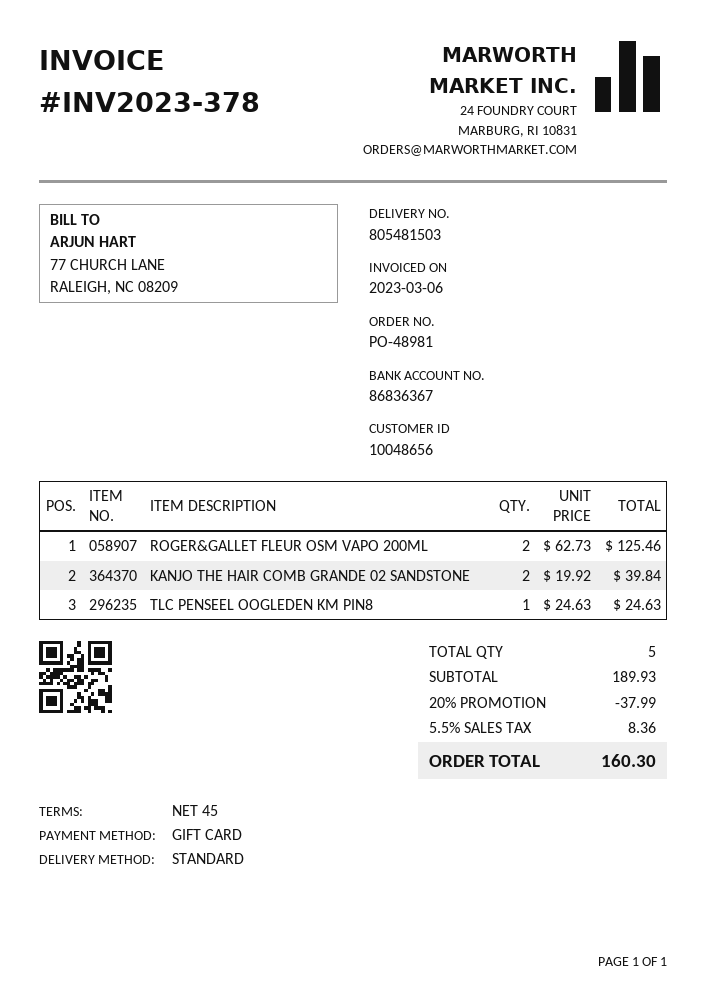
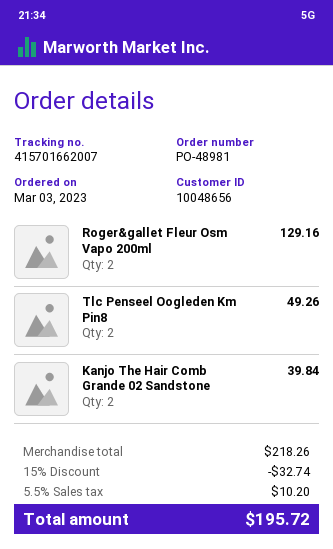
ROGER&GALLET FLEUR OSM VAPO 200ML: 2 for 125.46 -> 2 for 129.16
TLC PENSEEL OOGLEDEN KM PIN8: 1 for 24.63 -> 2 for 49.26
subtotal: 189.93 -> 218.26
discount: 20% = 37.99 -> 15% = 32.74
tax: 5.5% = 8.36 -> 5.5% = 10.20
total: 160.30 -> 195.72

